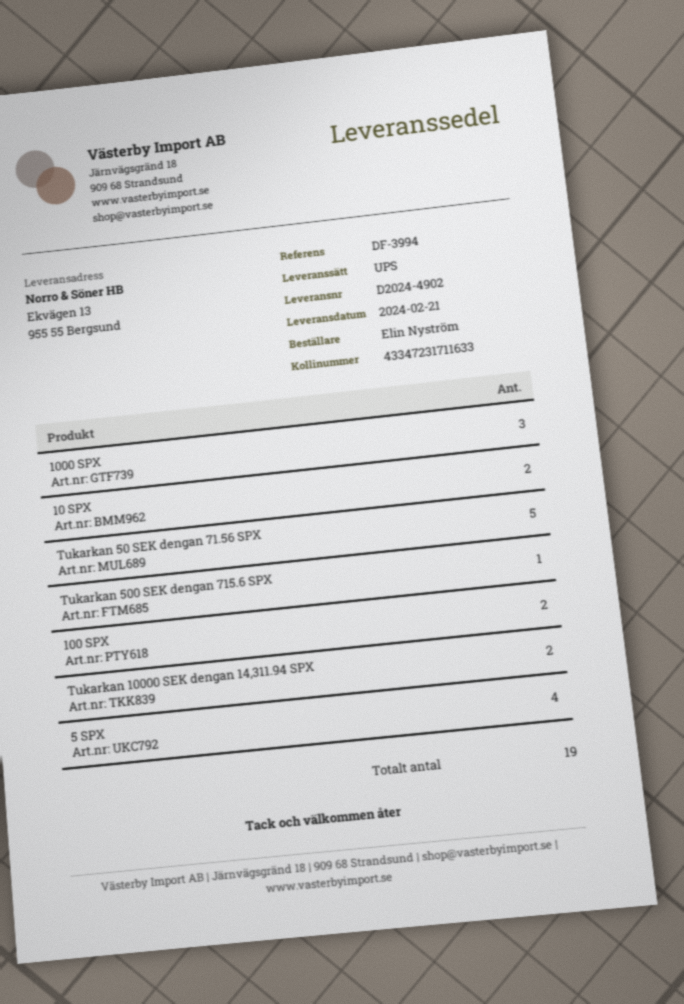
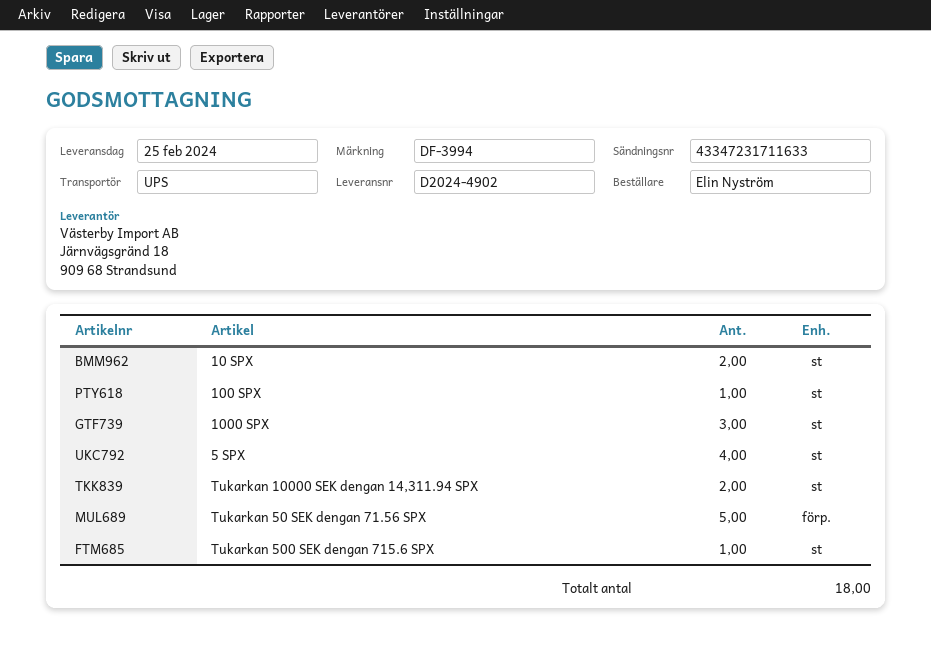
delivery date: 2024-02-21 -> 2024-02-25
100 SPX: 2 -> 1
total quantity: 19 -> 18

